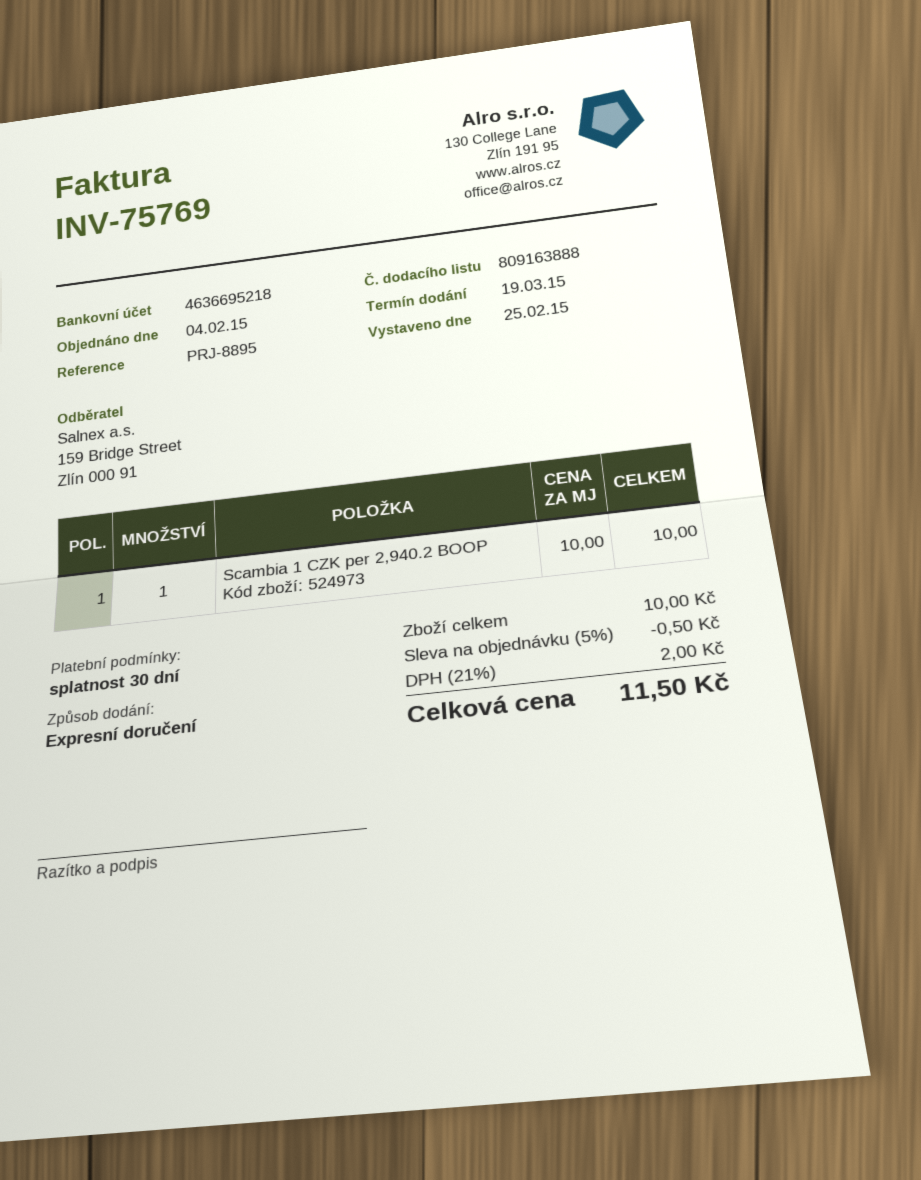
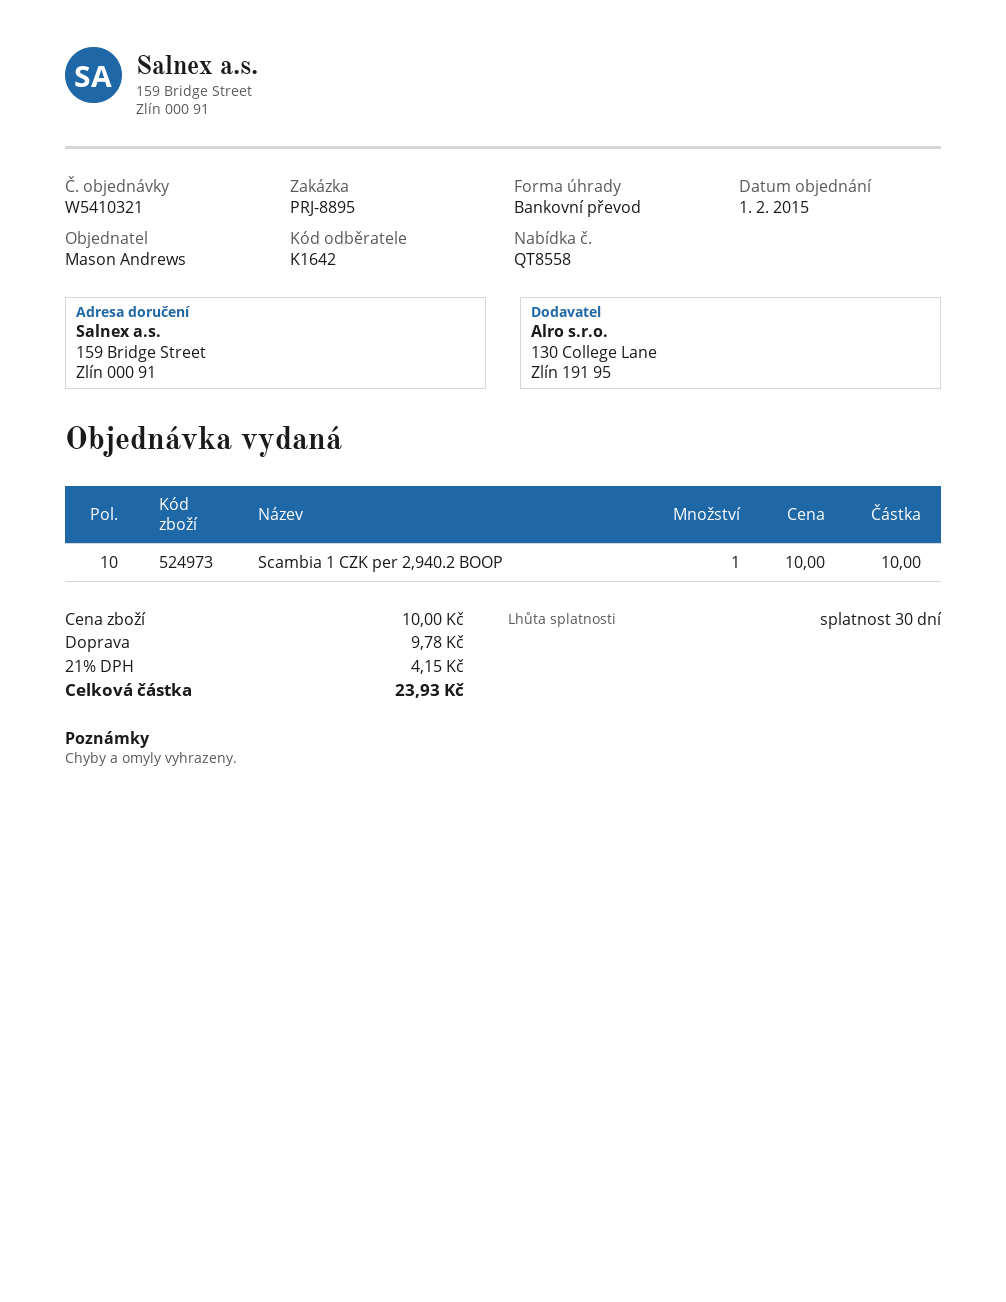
order date: 2015-02-04 -> 2015-02-01
discount: 5% = 0.50 -> none
shipping: none -> 9.78
tax: 21% = 2.00 -> 21% = 4.15
total: 11.50 -> 23.93

